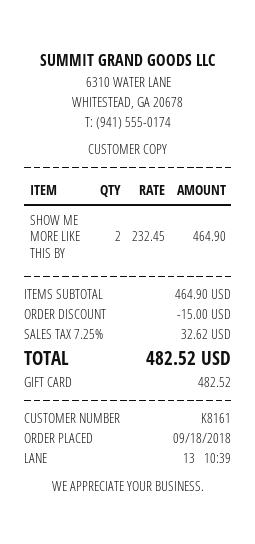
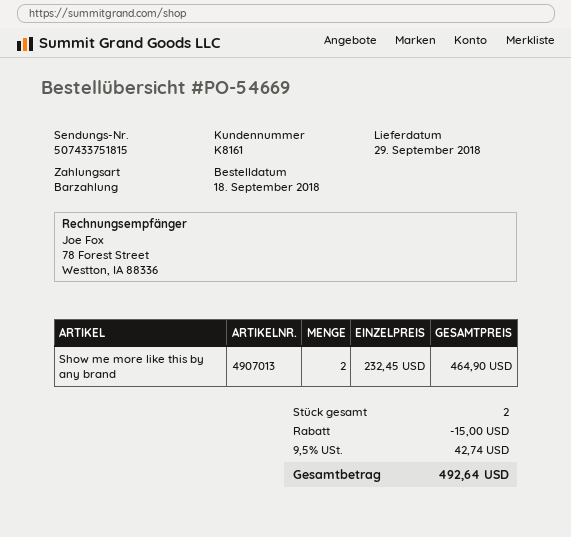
payment method: gift card -> cash
tax: 7.25% = 32.62 -> 9.5% = 42.74
total: 482.52 -> 492.64

